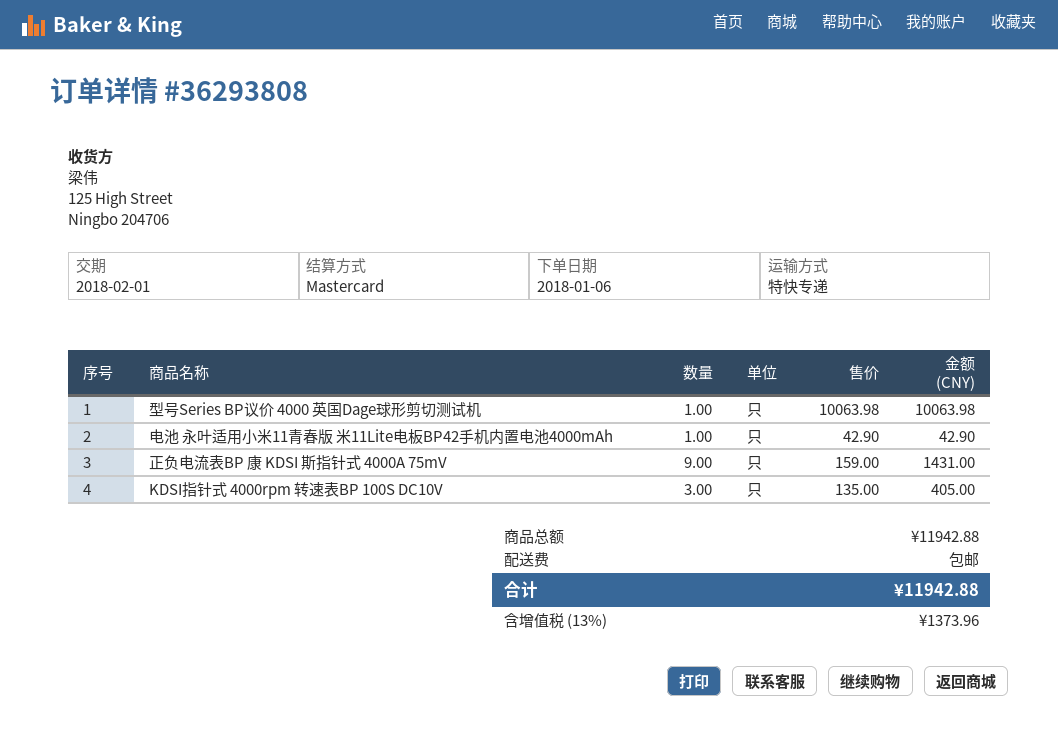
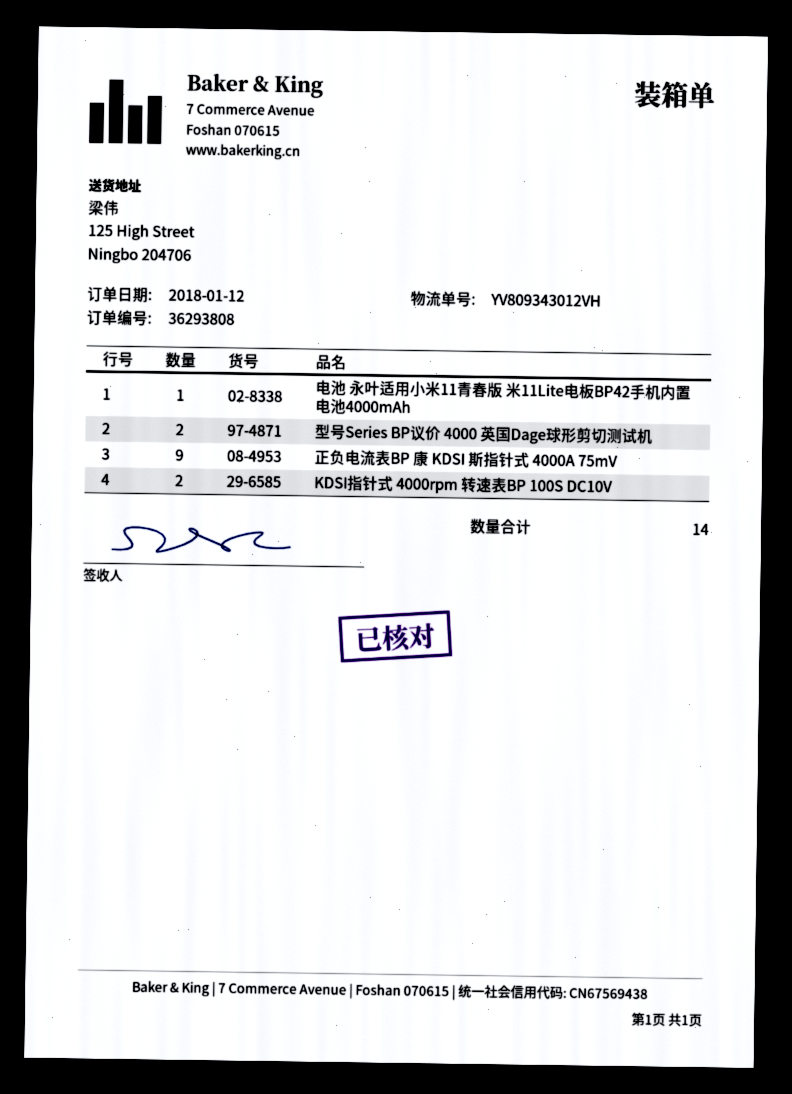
order date: 2018-01-06 -> 2018-01-12
型号Series BP议价 4000 英国Dage球形剪切测试机: 1 -> 2
KDSI指针式 4000rpm 转速表BP 100S DC10V: 3 -> 2

